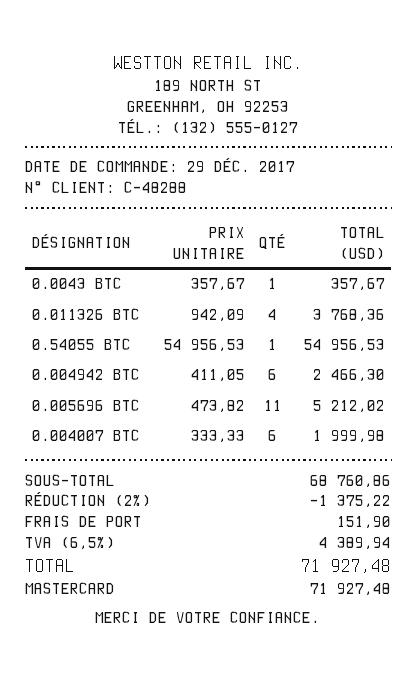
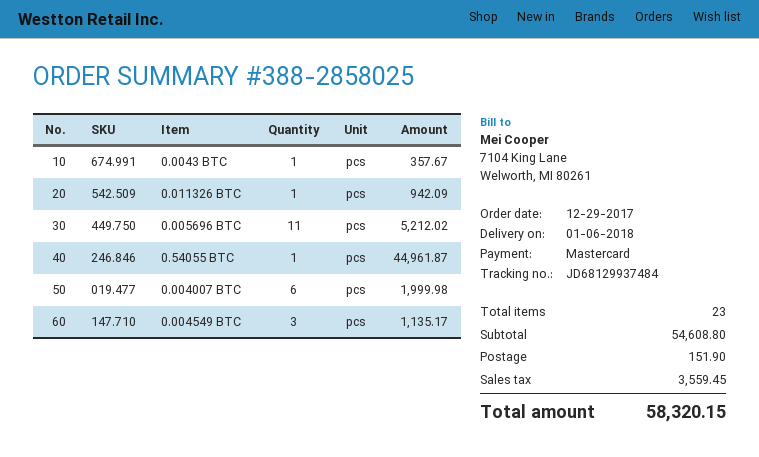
0.011326 BTC: 4 for 3768.36 -> 1 for 942.09
0.54055 BTC: 1 for 54956.53 -> 1 for 44961.87
0.004942 BTC: 6 for 2466.30 -> none
0.004549 BTC: none -> 3 for 1135.17
subtotal: 68760.86 -> 54608.80
discount: 2% = 1375.22 -> none
tax: 4389.94 -> 3559.45
total: 71927.48 -> 58320.15

